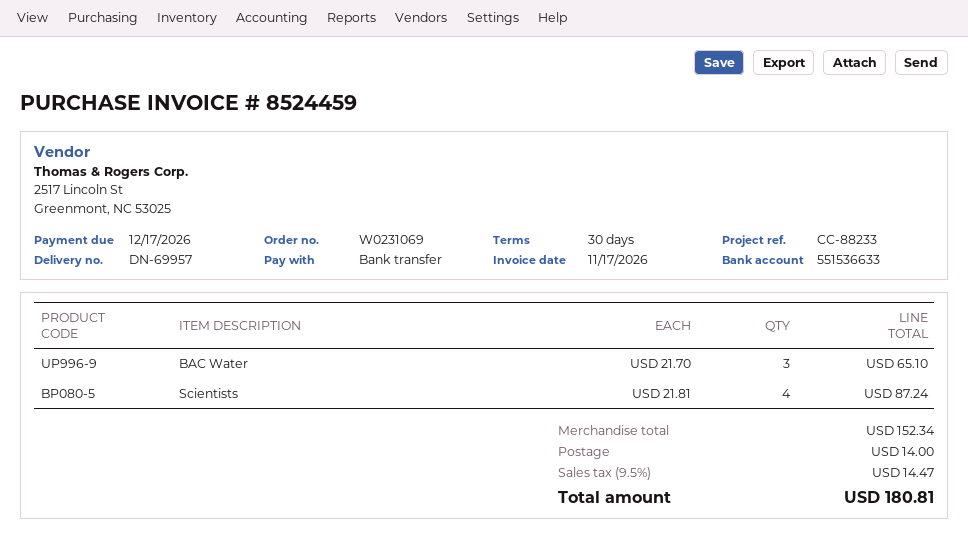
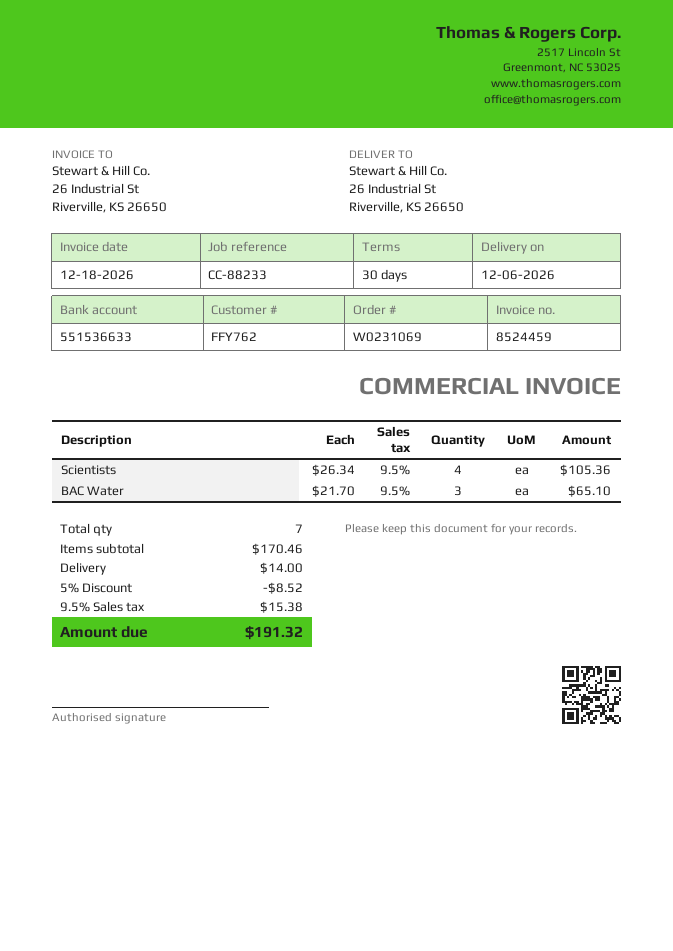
invoice date: 2026-11-17 -> 2026-12-18
Scientists: 4 x 21.81 = 87.24 -> 4 x 26.34 = 105.36
subtotal: 152.34 -> 170.46
discount: none -> 5% = 8.52
tax: 9.5% = 14.47 -> 9.5% = 15.38
total: 180.81 -> 191.32

